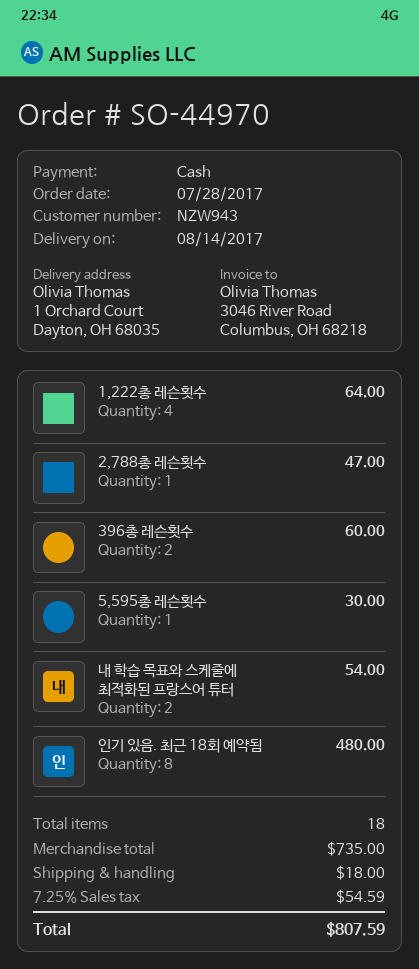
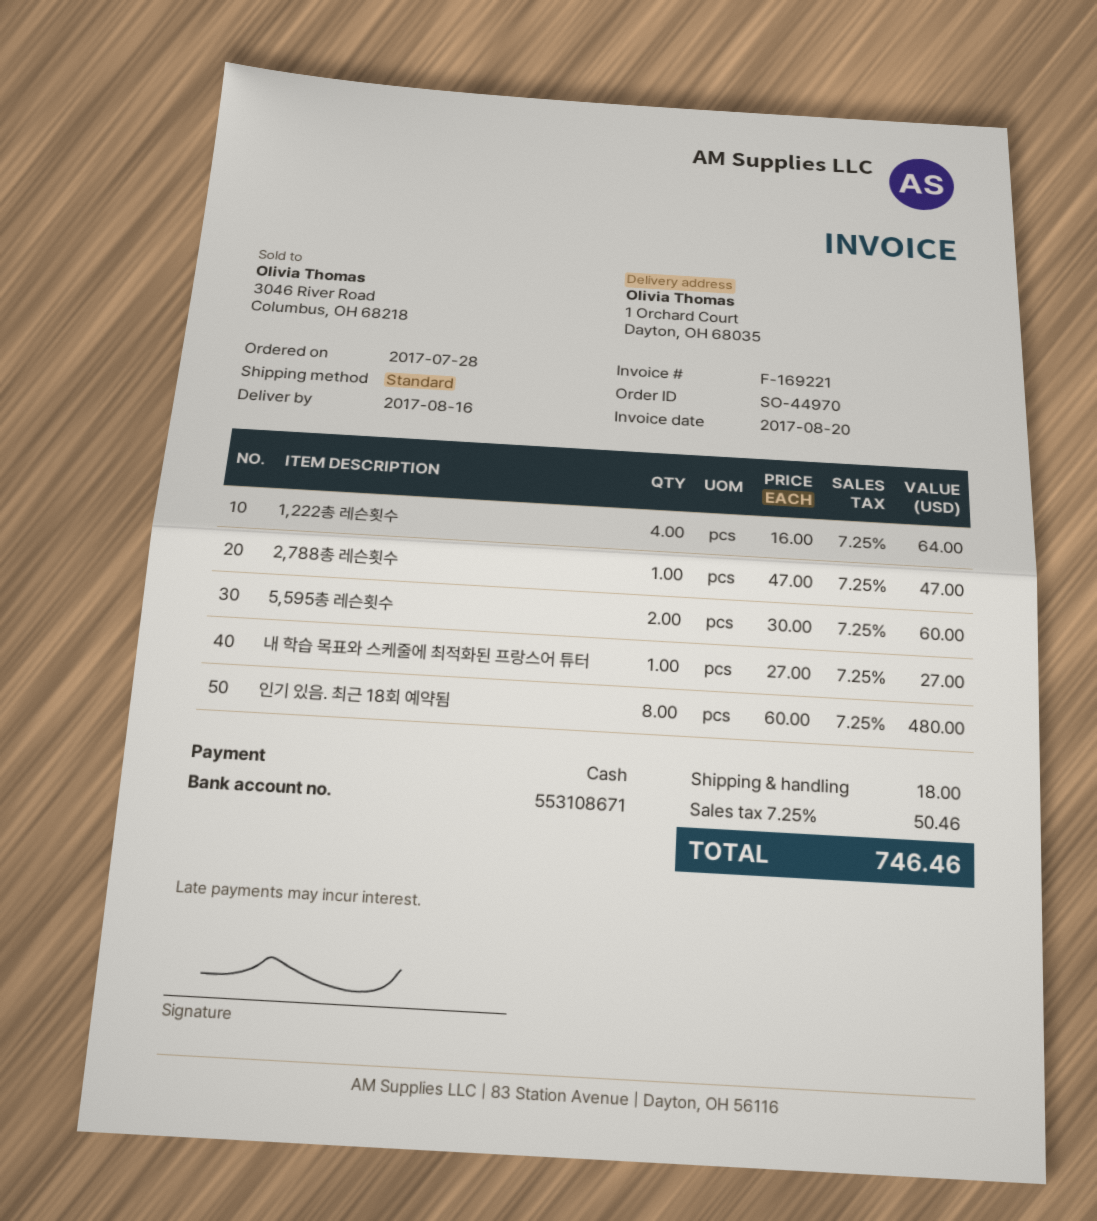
delivery date: 2017-08-14 -> 2017-08-16
396총 레슨횟수: 2 for 60.00 -> none
5,595총 레슨횟수: 1 for 30.00 -> 2 for 60.00
내 학습 목표와 스케줄에 최적화된 프랑스어 튜터: 2 for 54.00 -> 1 for 27.00
tax: 7.25% = 54.59 -> 7.25% = 50.46
total: 807.59 -> 746.46

